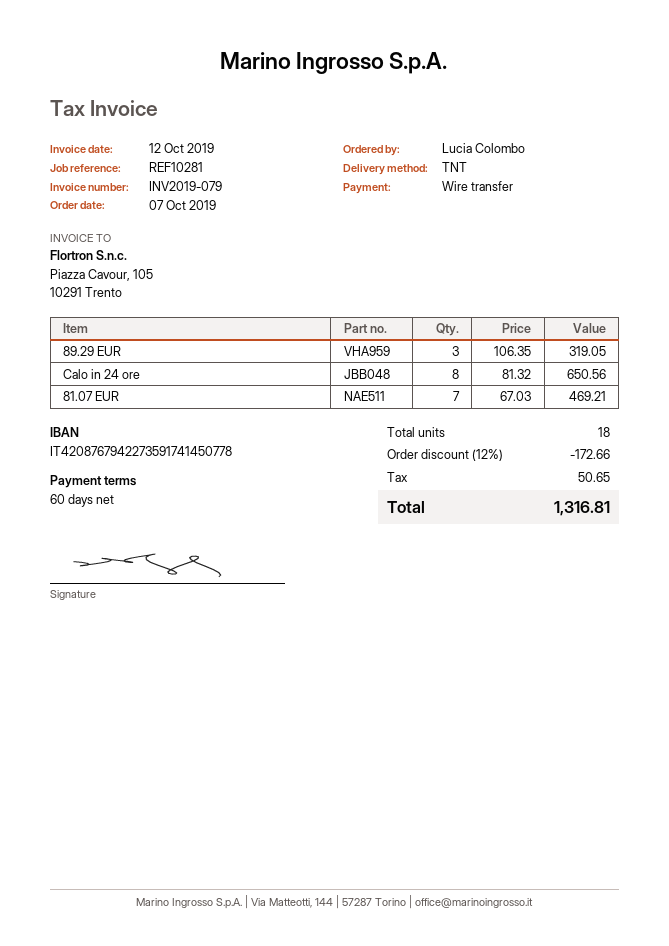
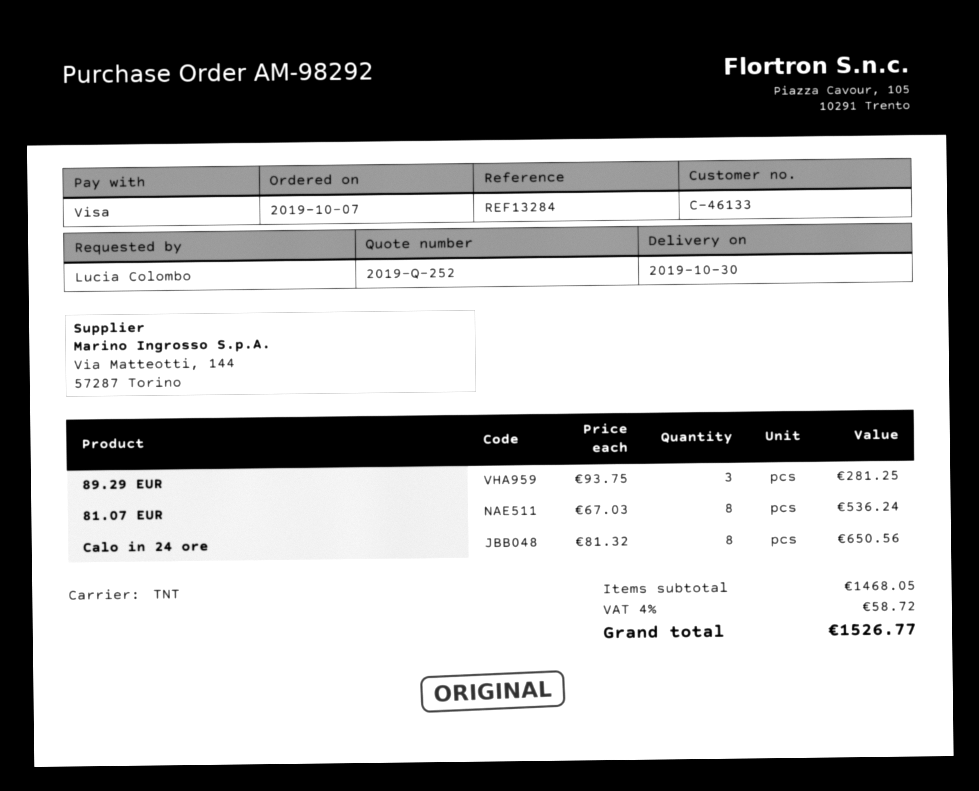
reference: REF10281 -> REF13284
payment method: bank transfer -> Visa
89.29 EUR: 3 x 106.35 = 319.05 -> 3 x 93.75 = 281.25
81.07 EUR: 7 x 67.03 = 469.21 -> 8 x 67.03 = 536.24
discount: 12% = 172.66 -> none
tax: 50.65 -> 58.72
total: 1316.81 -> 1526.77

